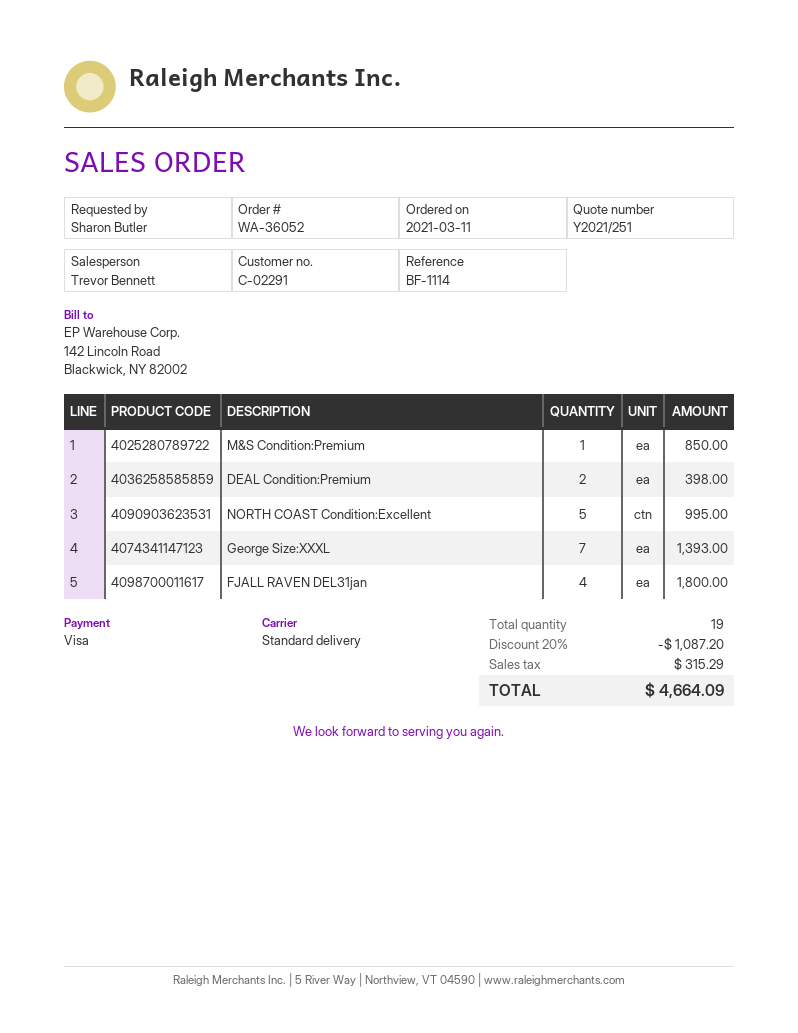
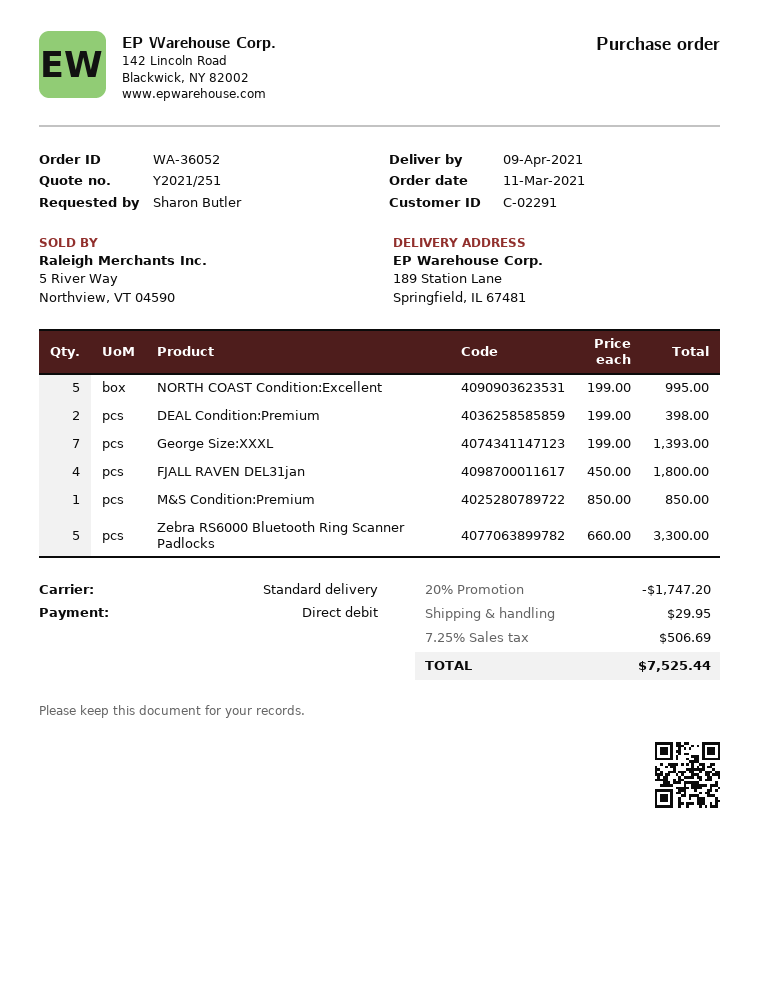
payment method: Visa -> direct debit
Zebra RS6000 Bluetooth Ring Scanner Padlocks: none -> 5 for 3300.00
discount: 20% = 1087.20 -> 20% = 1747.20
shipping: none -> 29.95
tax: 315.29 -> 506.69
total: 4664.09 -> 7525.44

